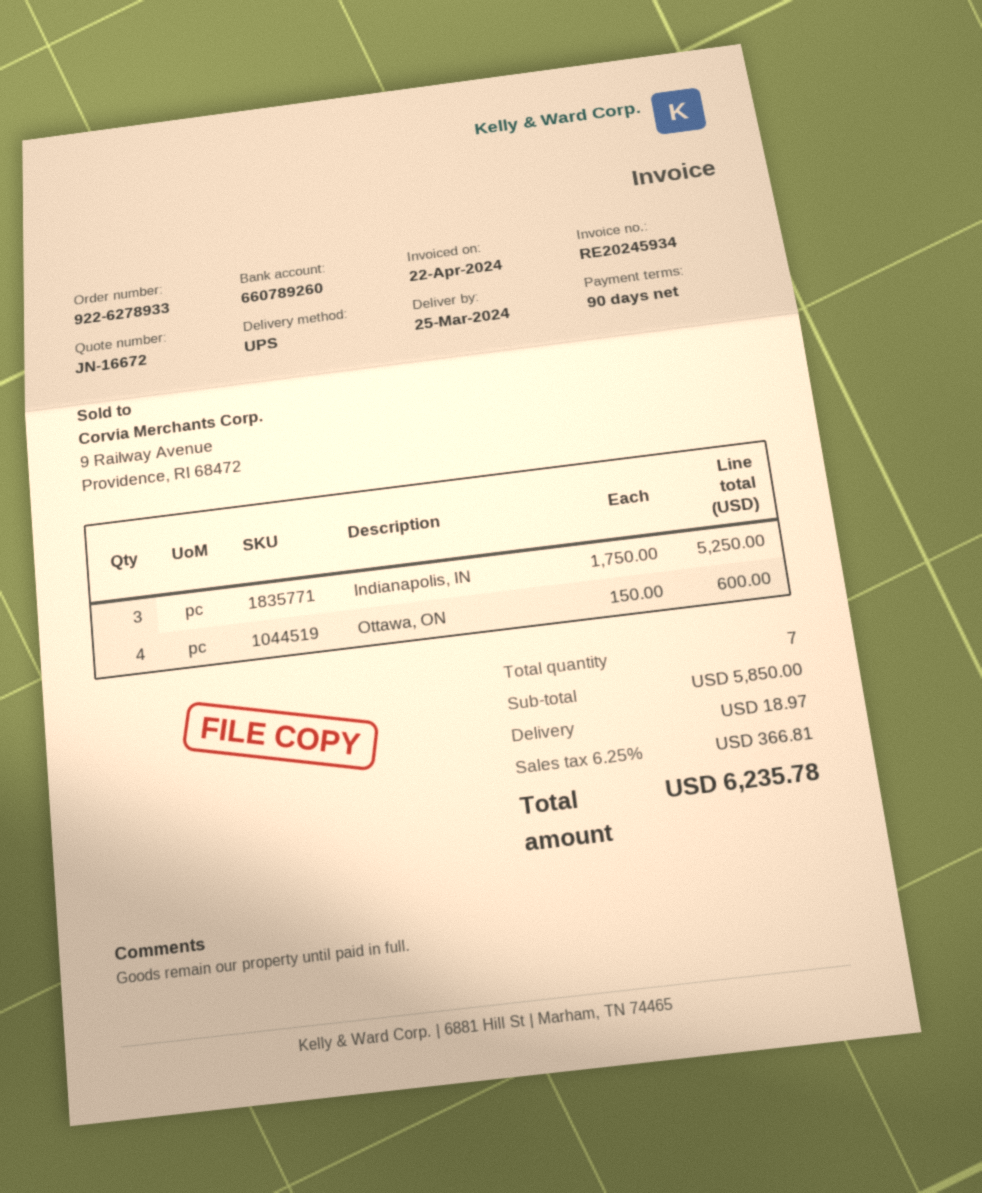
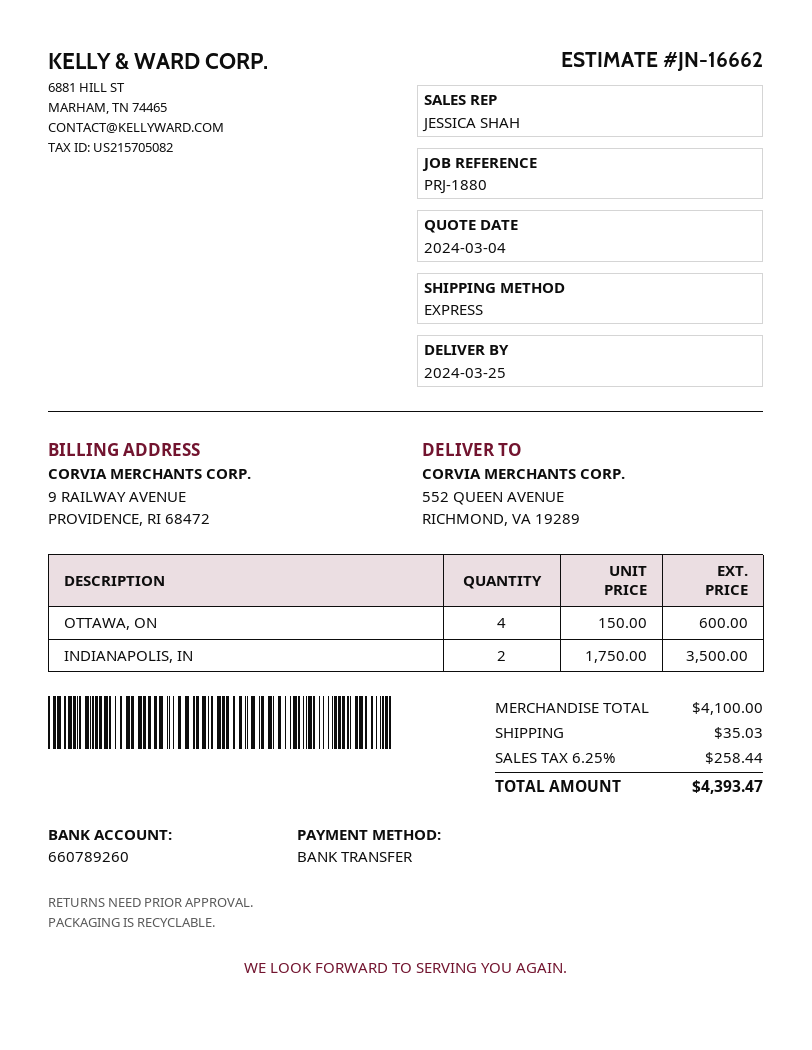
quote number: JN-16672 -> JN-16662
shipping method: UPS -> express
Indianapolis, IN: 3 x 1750.00 = 5250.00 -> 2 x 1750.00 = 3500.00
subtotal: 5850.00 -> 4100.00
shipping: 18.97 -> 35.03
tax: 6.25% = 366.81 -> 6.25% = 258.44
total: 6235.78 -> 4393.47

